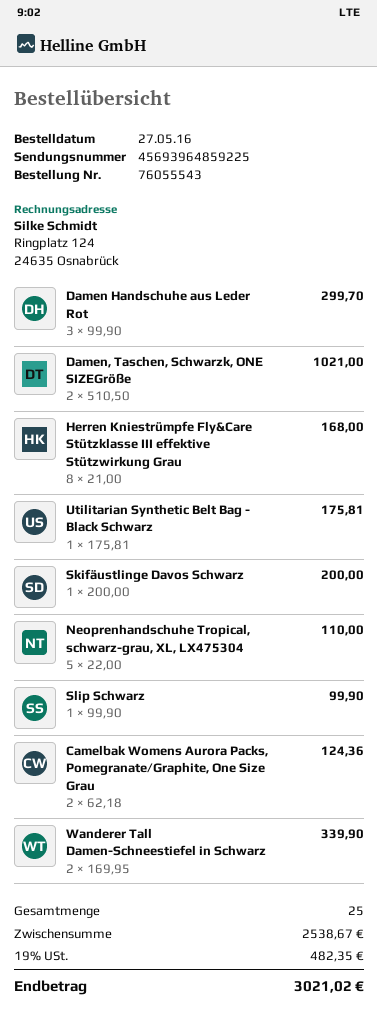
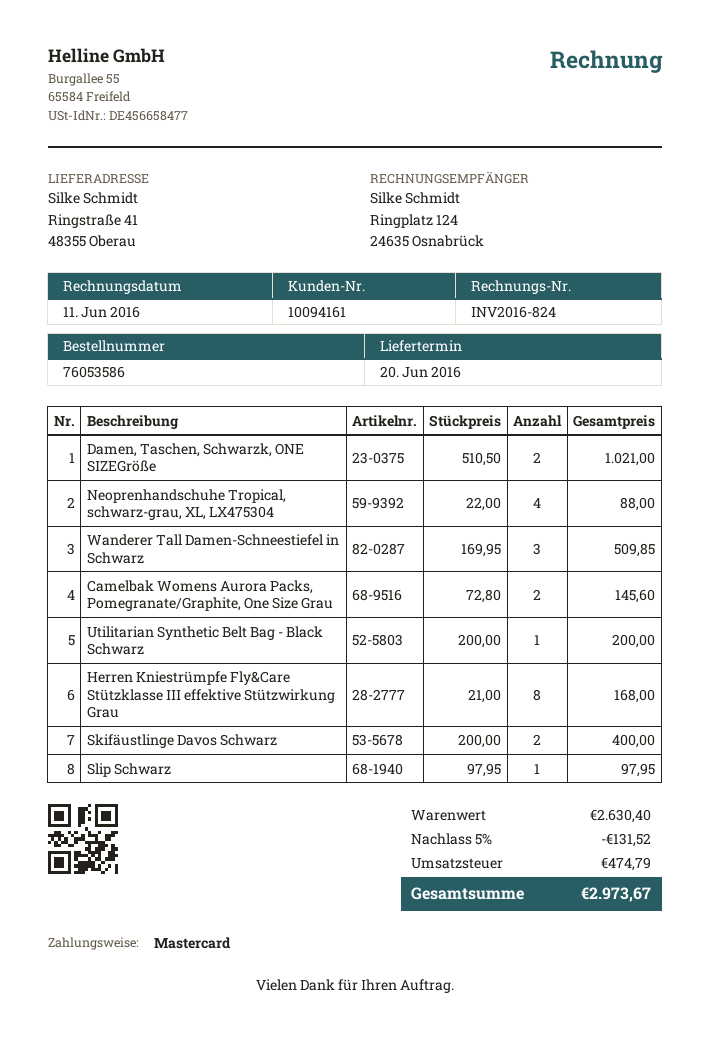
order number: 76055543 -> 76053586
Damen Handschuhe aus Leder Rot: 3 x 99.90 = 299.70 -> none
Utilitarian Synthetic Belt Bag - Black Schwarz: 1 x 175.81 = 175.81 -> 1 x 200.00 = 200.00
Skifäustlinge Davos Schwarz: 1 x 200.00 = 200.00 -> 2 x 200.00 = 400.00
Neoprenhandschuhe Tropical, schwarz-grau, XL, LX475304: 5 x 22.00 = 110.00 -> 4 x 22.00 = 88.00
Slip Schwarz: 1 x 99.90 = 99.90 -> 1 x 97.95 = 97.95
Camelbak Womens Aurora Packs, Pomegranate/Graphite, One Size Grau: 2 x 62.18 = 124.36 -> 2 x 72.80 = 145.60
Wanderer Tall Damen-Schneestiefel in Schwarz: 2 x 169.95 = 339.90 -> 3 x 169.95 = 509.85
subtotal: 2538.67 -> 2630.40
discount: none -> 5% = 131.52
tax: 482.35 -> 474.79
total: 3021.02 -> 2973.67

